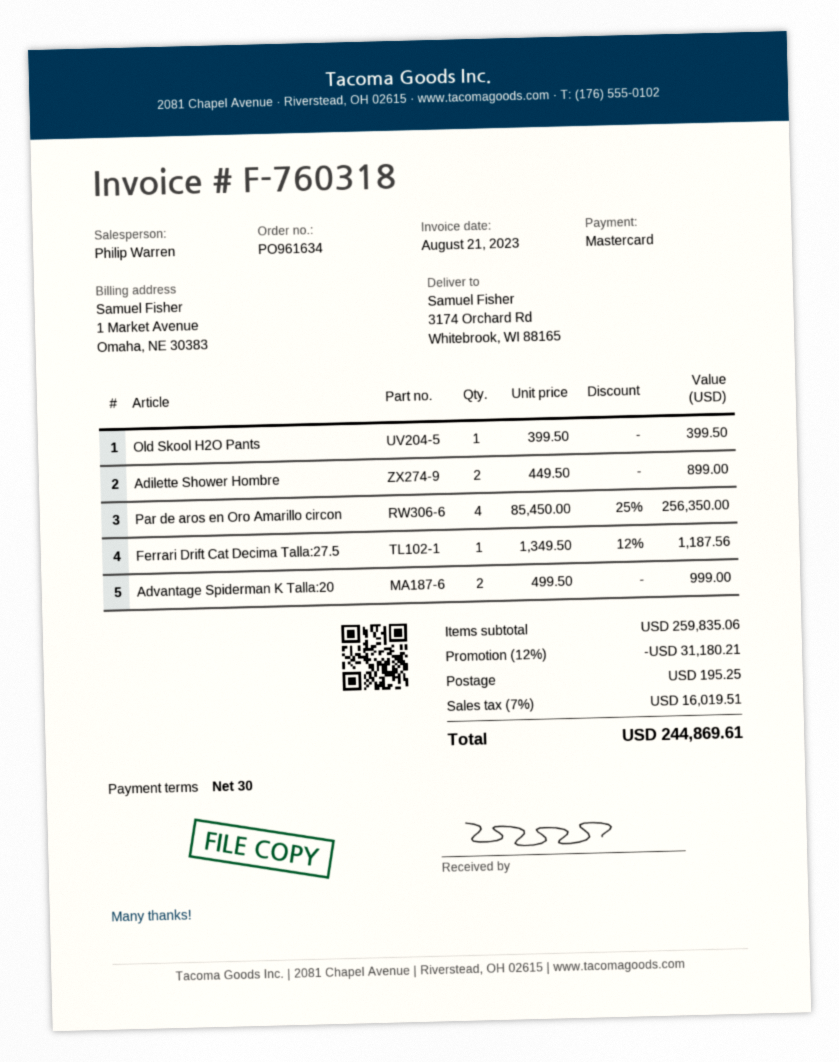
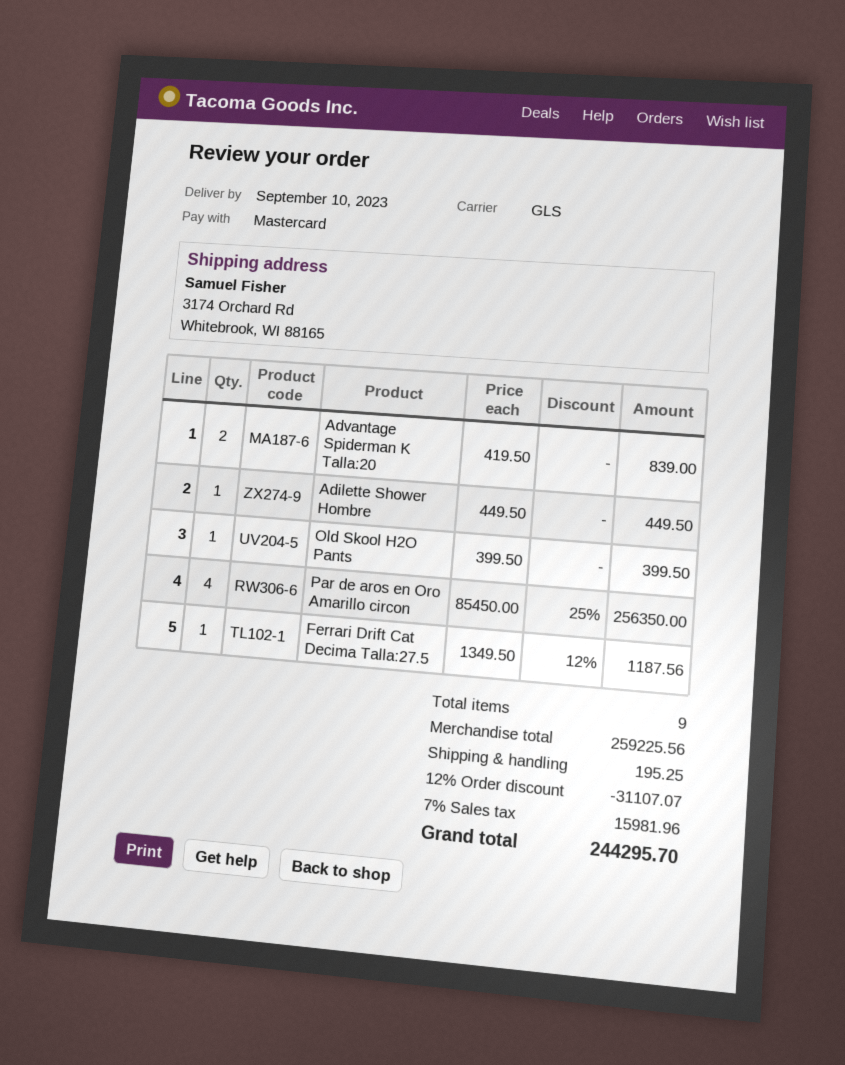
Adilette Shower Hombre: 2 x 449.50 = 899.00 -> 1 x 449.50 = 449.50
Advantage Spiderman K Talla:20: 2 x 499.50 = 999.00 -> 2 x 419.50 = 839.00
subtotal: 259835.06 -> 259225.56
discount: 12% = 31180.21 -> 12% = 31107.07
tax: 7% = 16019.51 -> 7% = 15981.96
total: 244869.61 -> 244295.70

